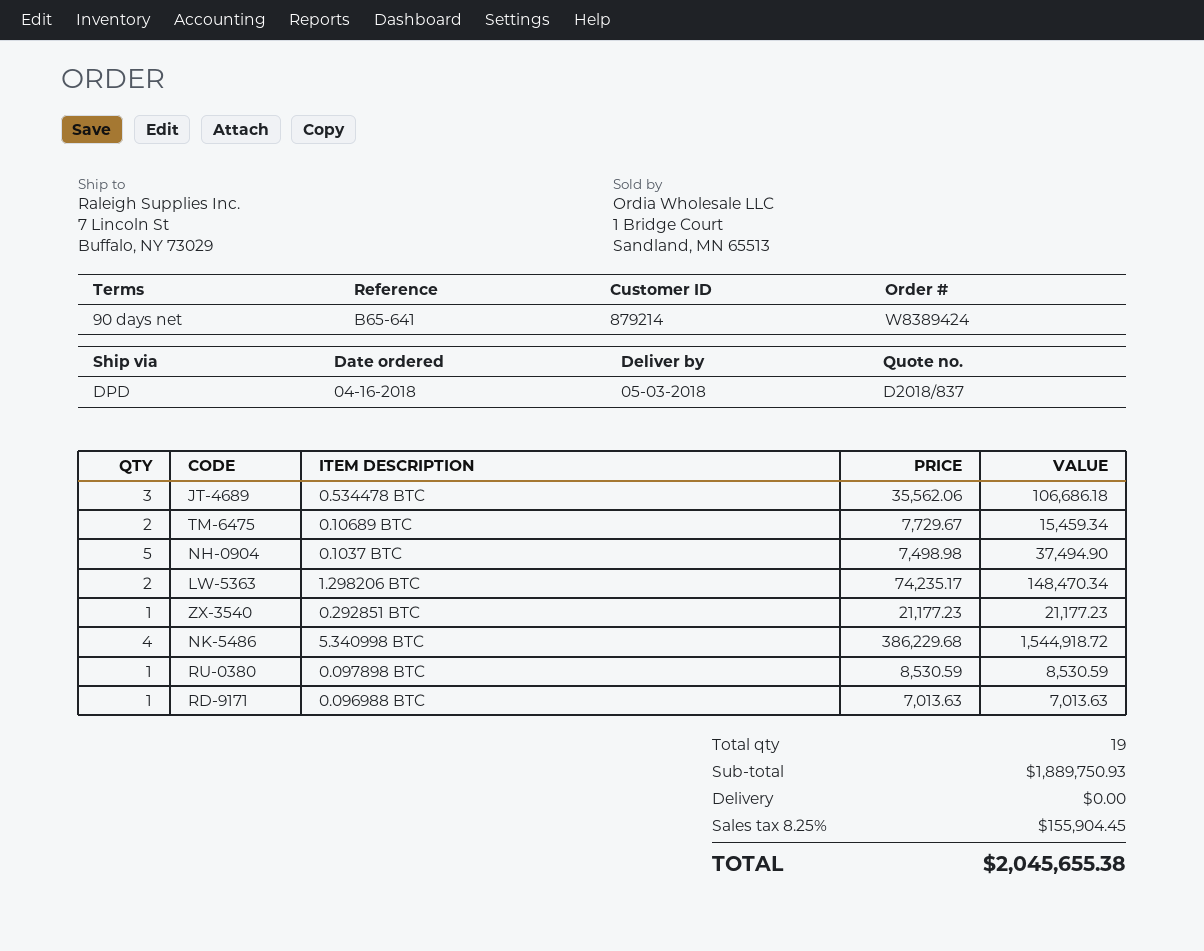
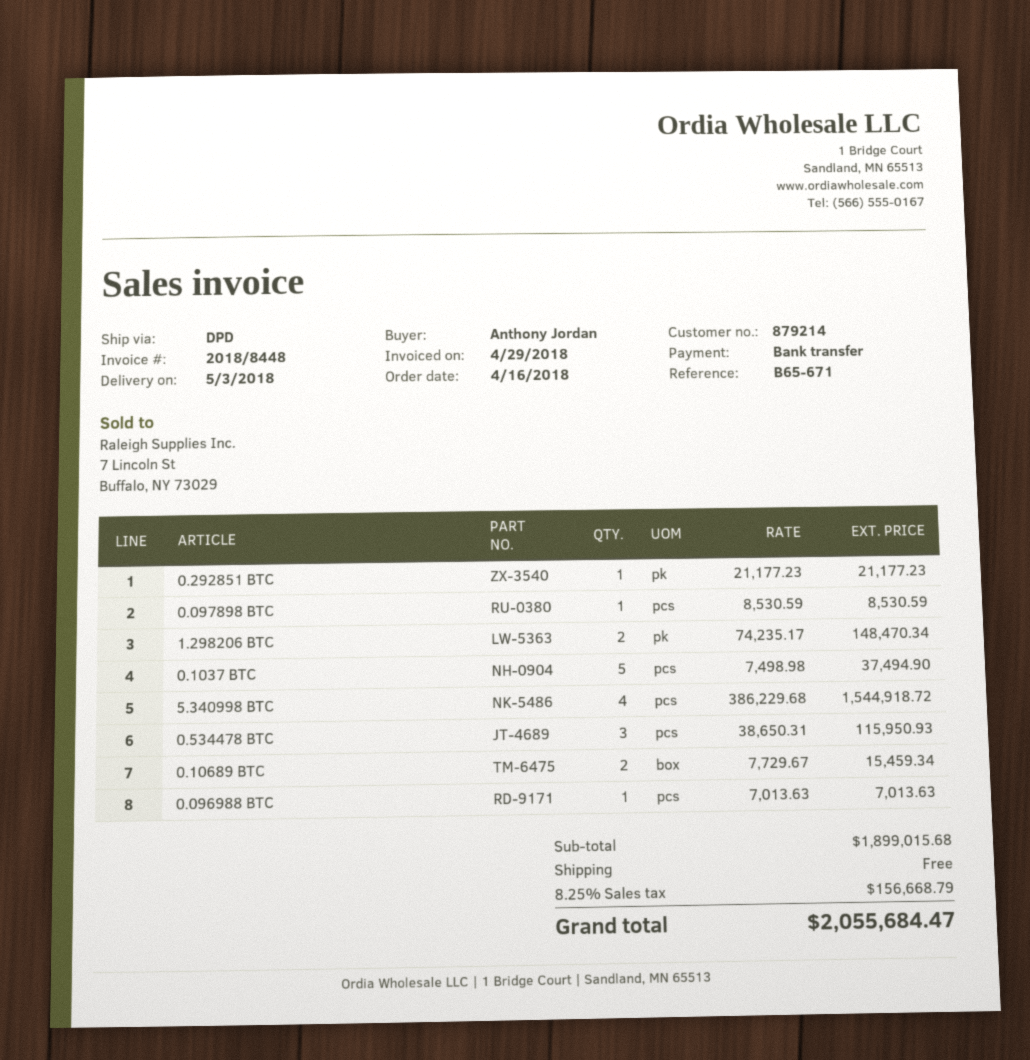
reference: B65-641 -> B65-671
0.534478 BTC: 3 x 35562.06 = 106686.18 -> 3 x 38650.31 = 115950.93
subtotal: 1889750.93 -> 1899015.68
tax: 8.25% = 155904.45 -> 8.25% = 156668.79
total: 2045655.38 -> 2055684.47

